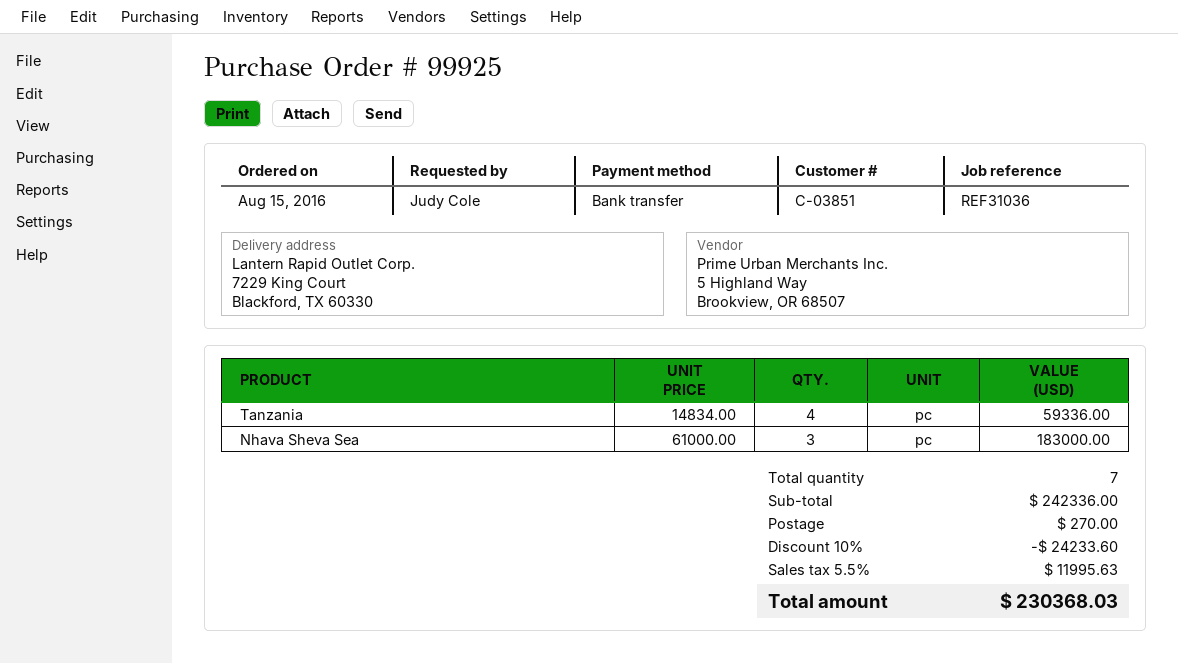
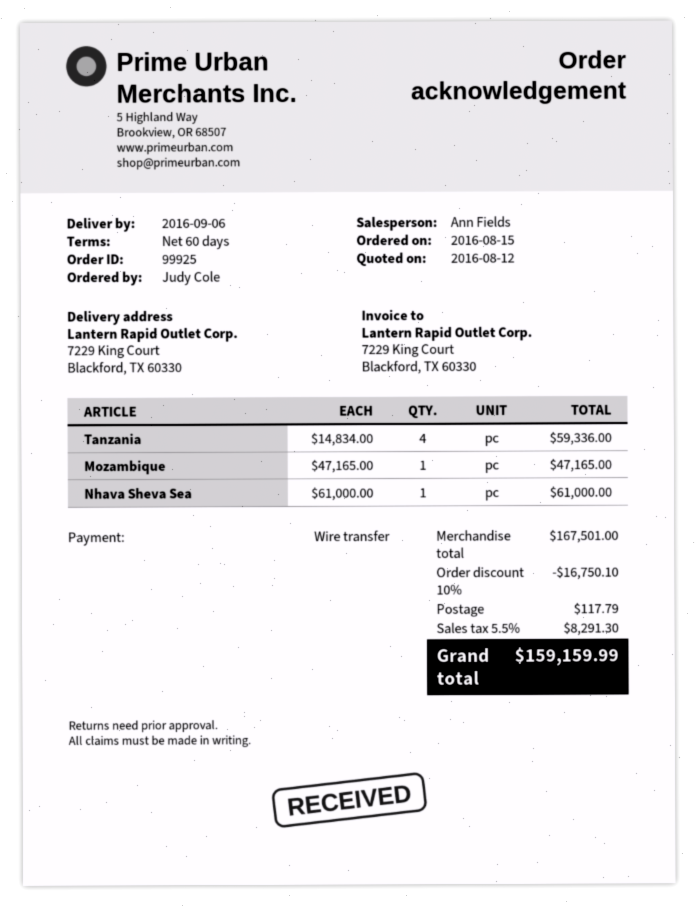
Nhava Sheva Sea: 3 x 61000.00 = 183000.00 -> 1 x 61000.00 = 61000.00
Mozambique: none -> 1 x 47165.00 = 47165.00
subtotal: 242336.00 -> 167501.00
discount: 10% = 24233.60 -> 10% = 16750.10
shipping: 270.00 -> 117.79
tax: 5.5% = 11995.63 -> 5.5% = 8291.30
total: 230368.03 -> 159159.99

